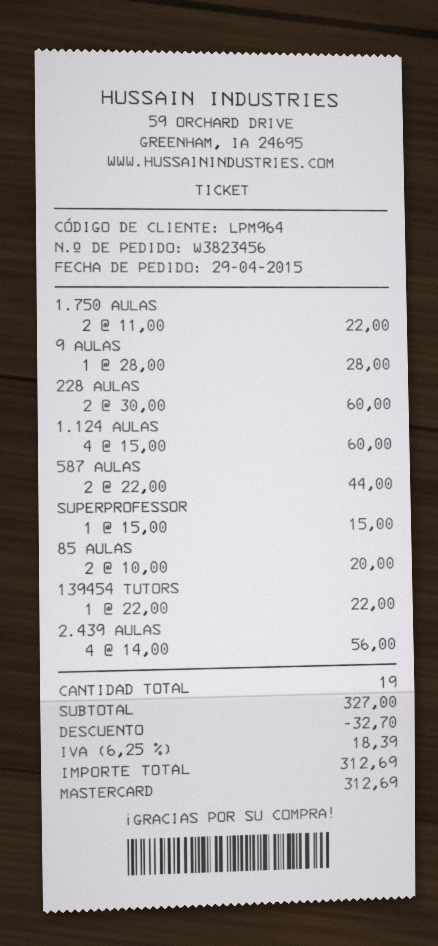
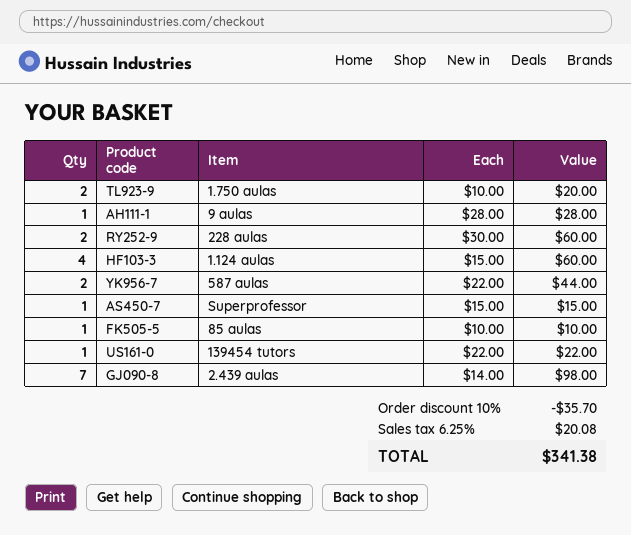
1.750 AULAS: 2 x 11.00 = 22.00 -> 2 x 10.00 = 20.00
85 AULAS: 2 x 10.00 = 20.00 -> 1 x 10.00 = 10.00
2.439 AULAS: 4 x 14.00 = 56.00 -> 7 x 14.00 = 98.00
discount: 32.70 -> 35.70
tax: 6.25% = 18.39 -> 6.25% = 20.08
total: 312.69 -> 341.38

